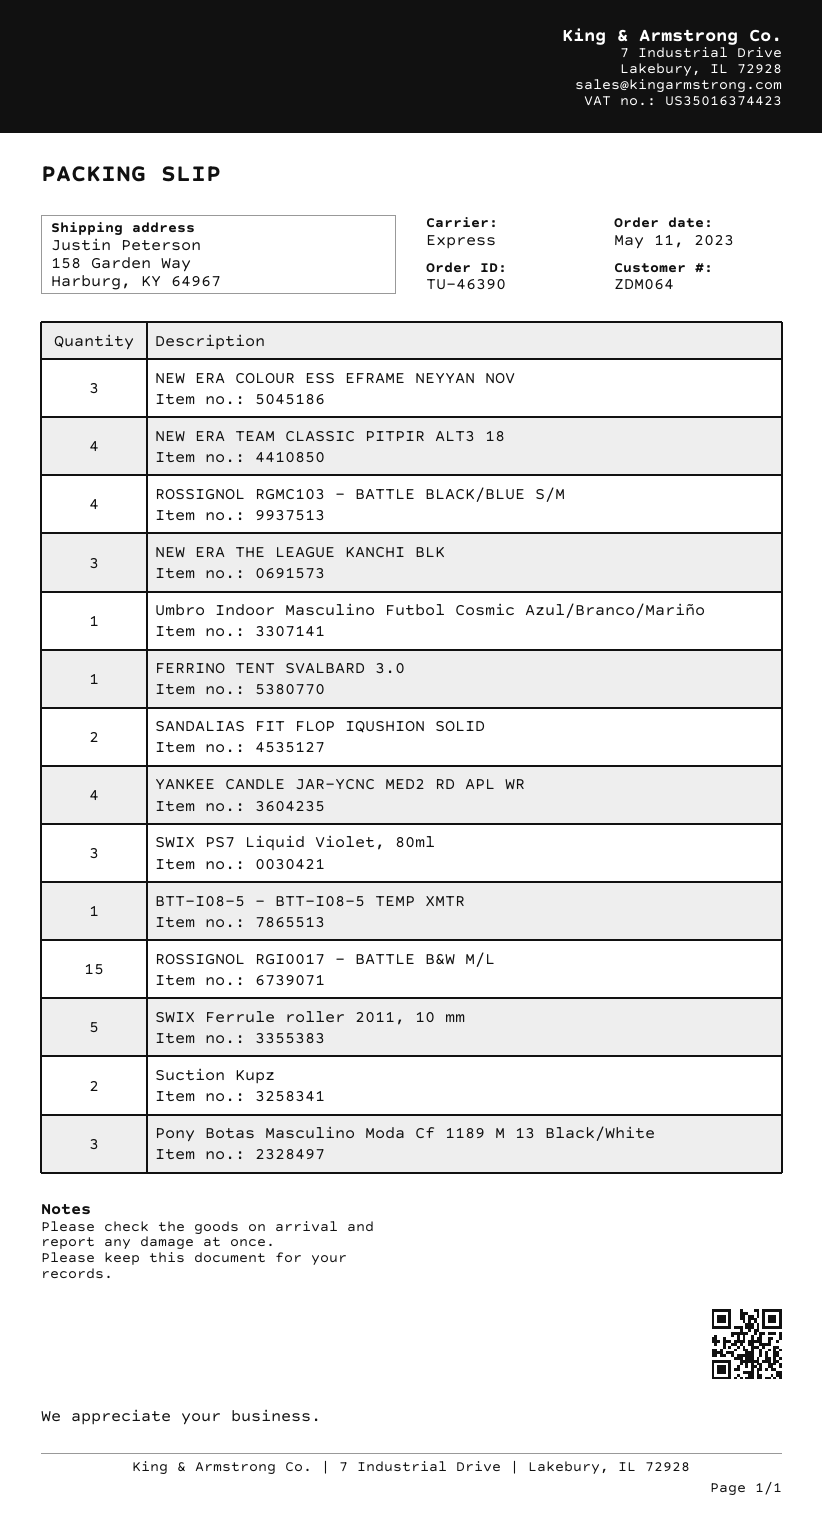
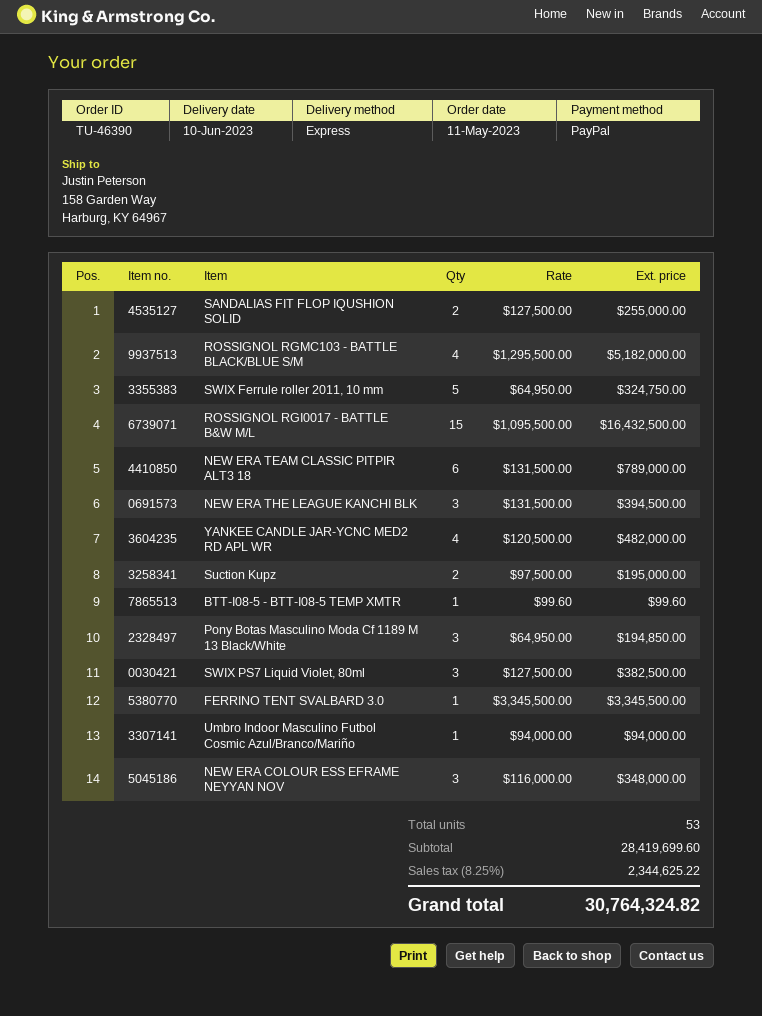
NEW ERA TEAM CLASSIC PITPIR ALT3 18: 4 -> 6

